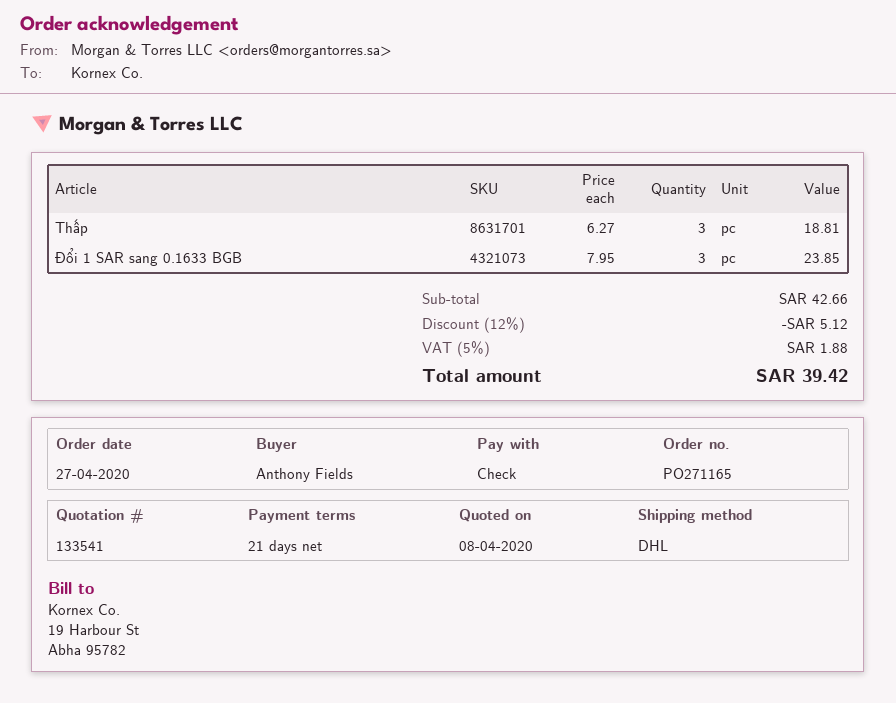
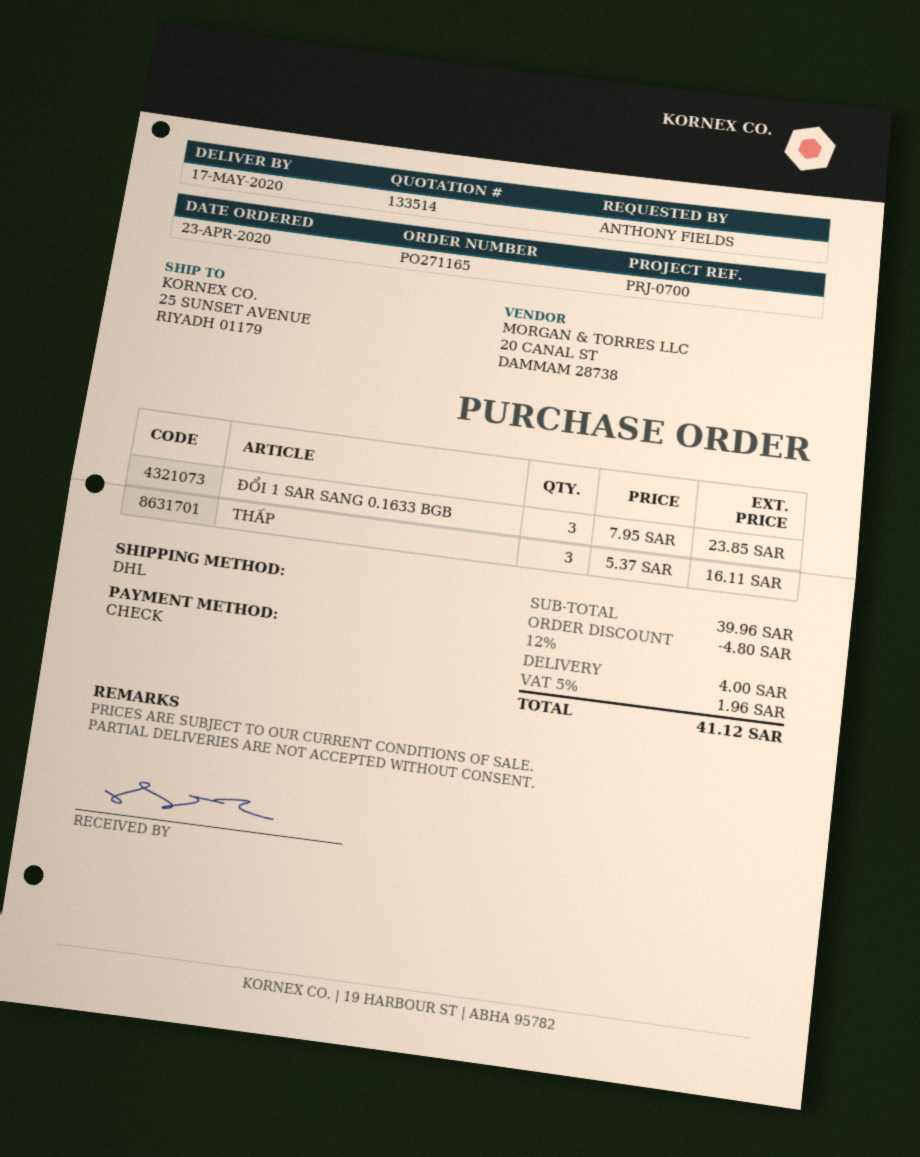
quote number: 133541 -> 133514
order date: 2020-04-27 -> 2020-04-23
Thấp: 3 x 6.27 = 18.81 -> 3 x 5.37 = 16.11
subtotal: 42.66 -> 39.96
discount: 12% = 5.12 -> 12% = 4.80
shipping: none -> 4.00
tax: 5% = 1.88 -> 5% = 1.96
total: 39.42 -> 41.12

